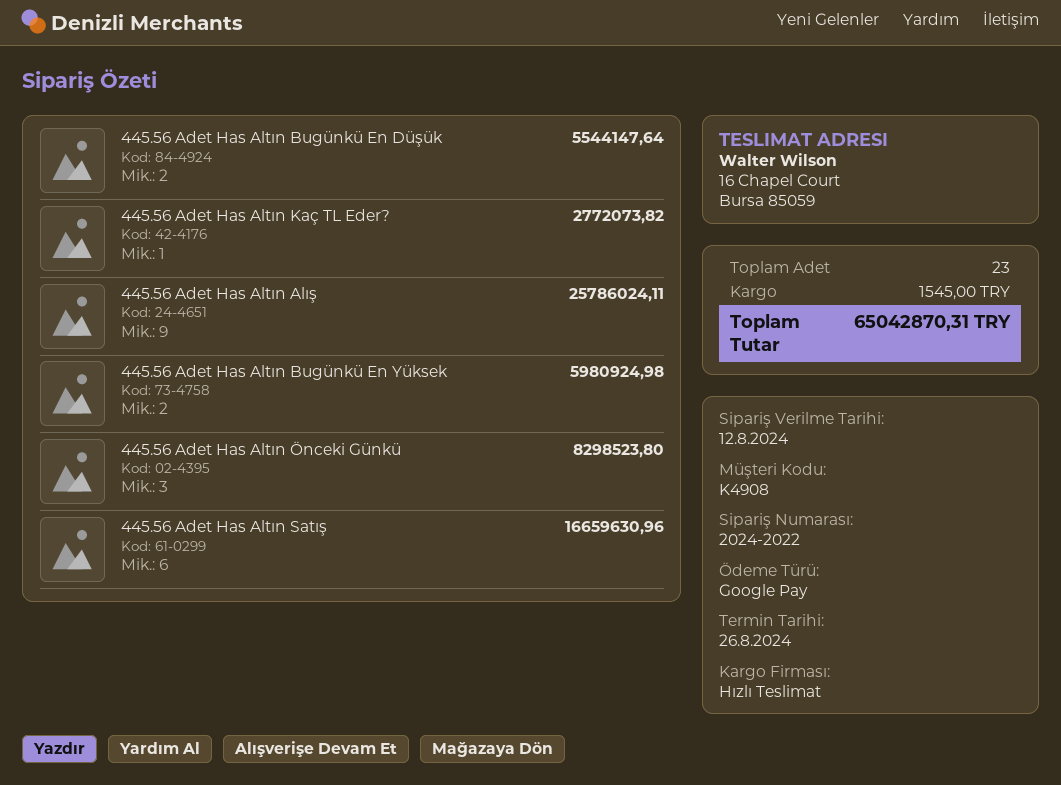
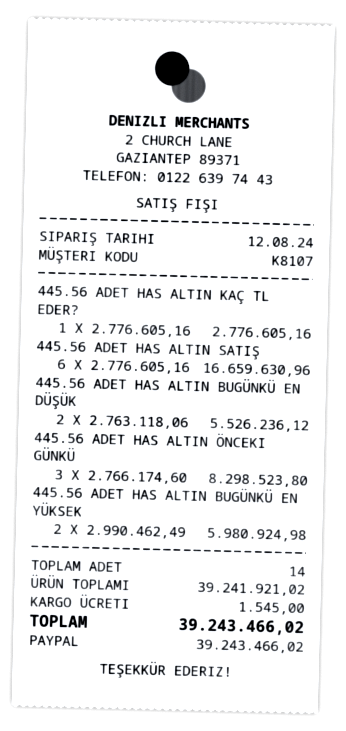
customer number: K4908 -> K8107
payment method: Google Pay -> PayPal
445.56 Adet Has Altın Bugünkü En Düşük: 2 for 5544147.64 -> 2 for 5526236.12
445.56 Adet Has Altın Kaç TL Eder?: 1 for 2772073.82 -> 1 for 2776605.16
445.56 Adet Has Altın Alış: 9 for 25786024.11 -> none
total quantity: 23 -> 14
total: 65042870.31 -> 39243466.02

